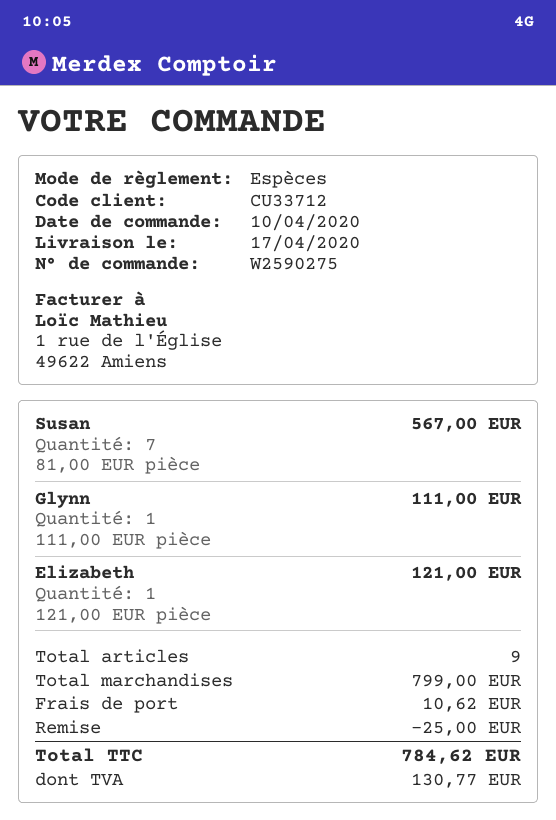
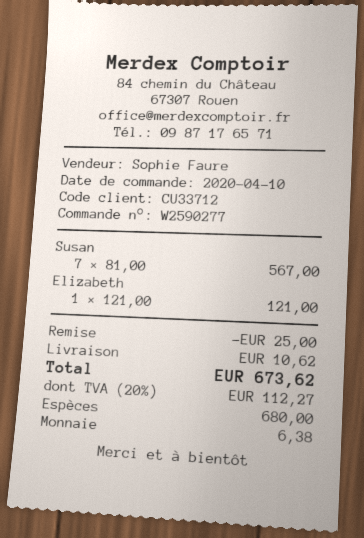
order number: W2590275 -> W2590277
Glynn: 1 x 111.00 = 111.00 -> none
tax: 130.77 -> 112.27
total: 784.62 -> 673.62

